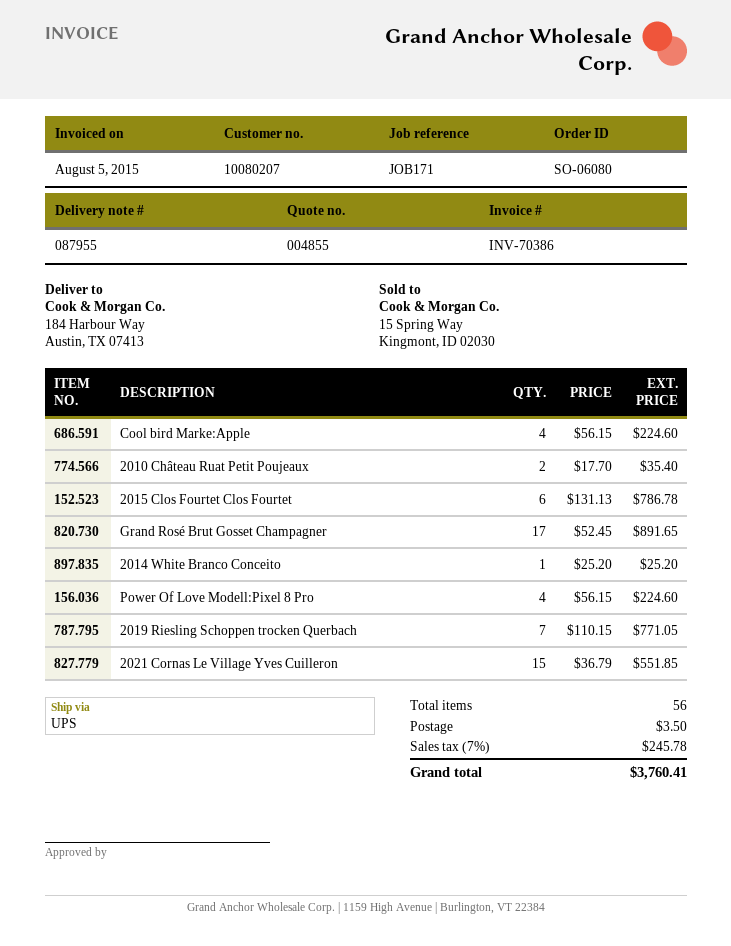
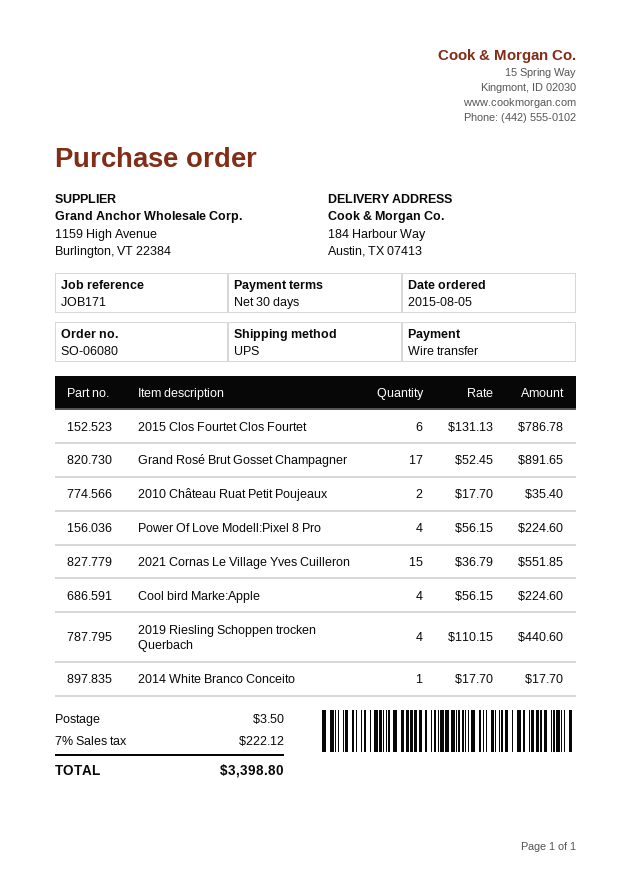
2014 White Branco Conceito: 1 x 25.20 = 25.20 -> 1 x 17.70 = 17.70
2019 Riesling Schoppen trocken Querbach: 7 x 110.15 = 771.05 -> 4 x 110.15 = 440.60
tax: 7% = 245.78 -> 7% = 222.12
total: 3760.41 -> 3398.80

